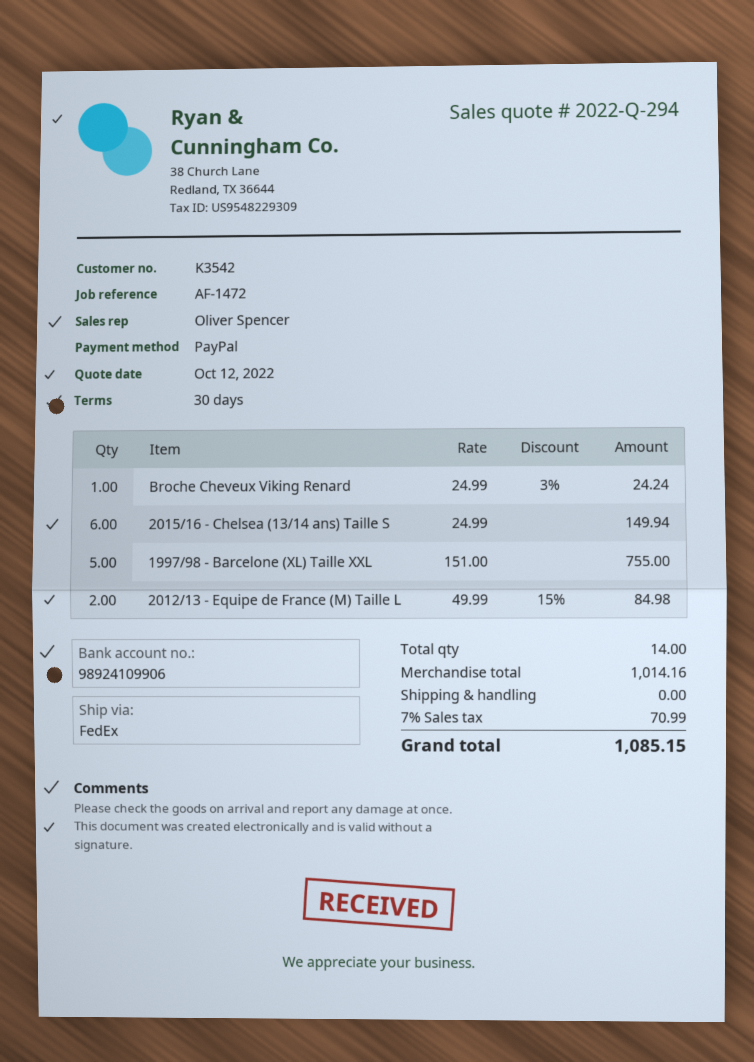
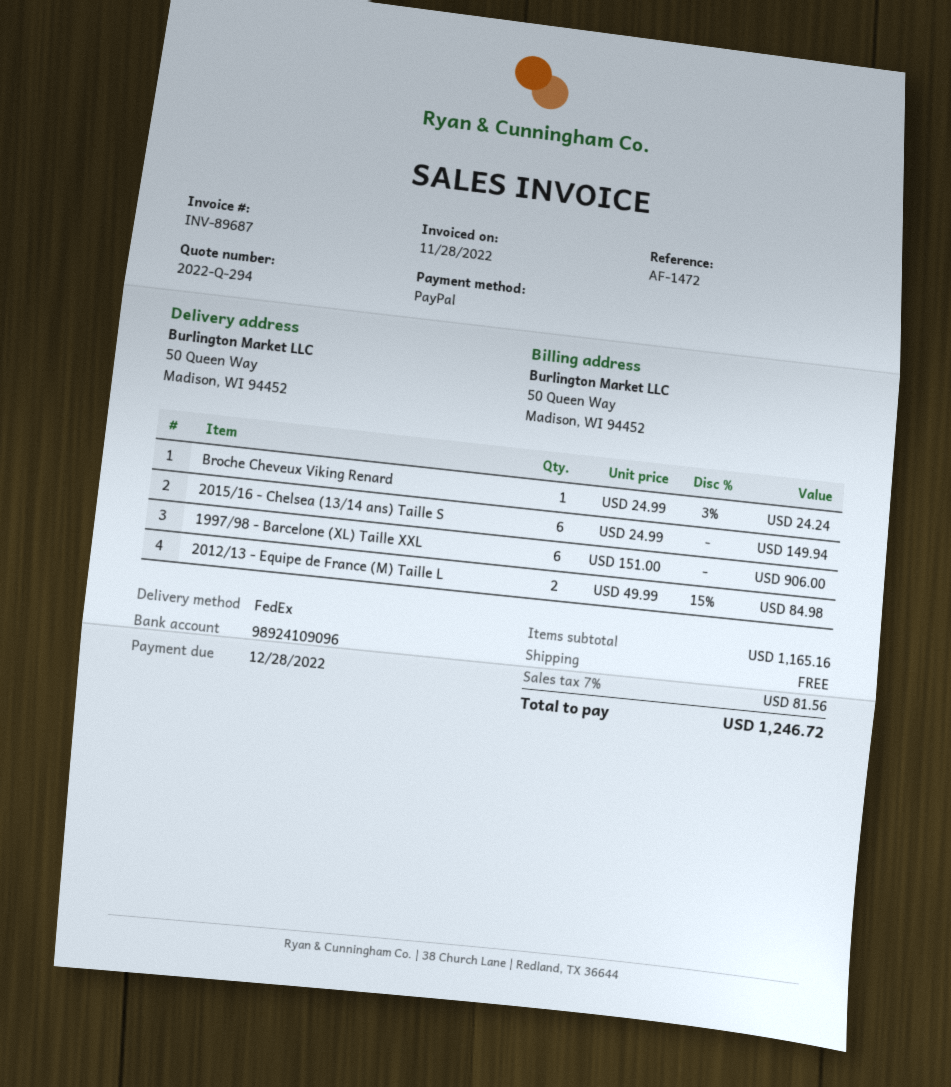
bank account: 98924109906 -> 98924109096
1997/98 - Barcelone (XL) Taille XXL: 5 x 151.00 = 755.00 -> 6 x 151.00 = 906.00
subtotal: 1014.16 -> 1165.16
tax: 7% = 70.99 -> 7% = 81.56
total: 1085.15 -> 1246.72

